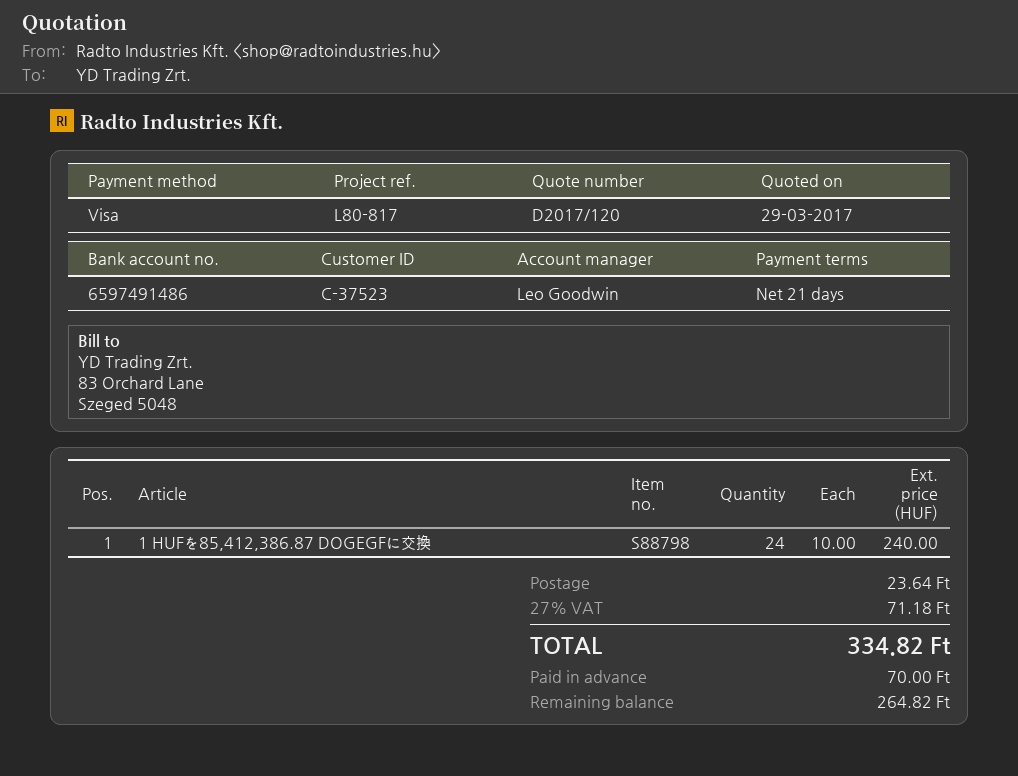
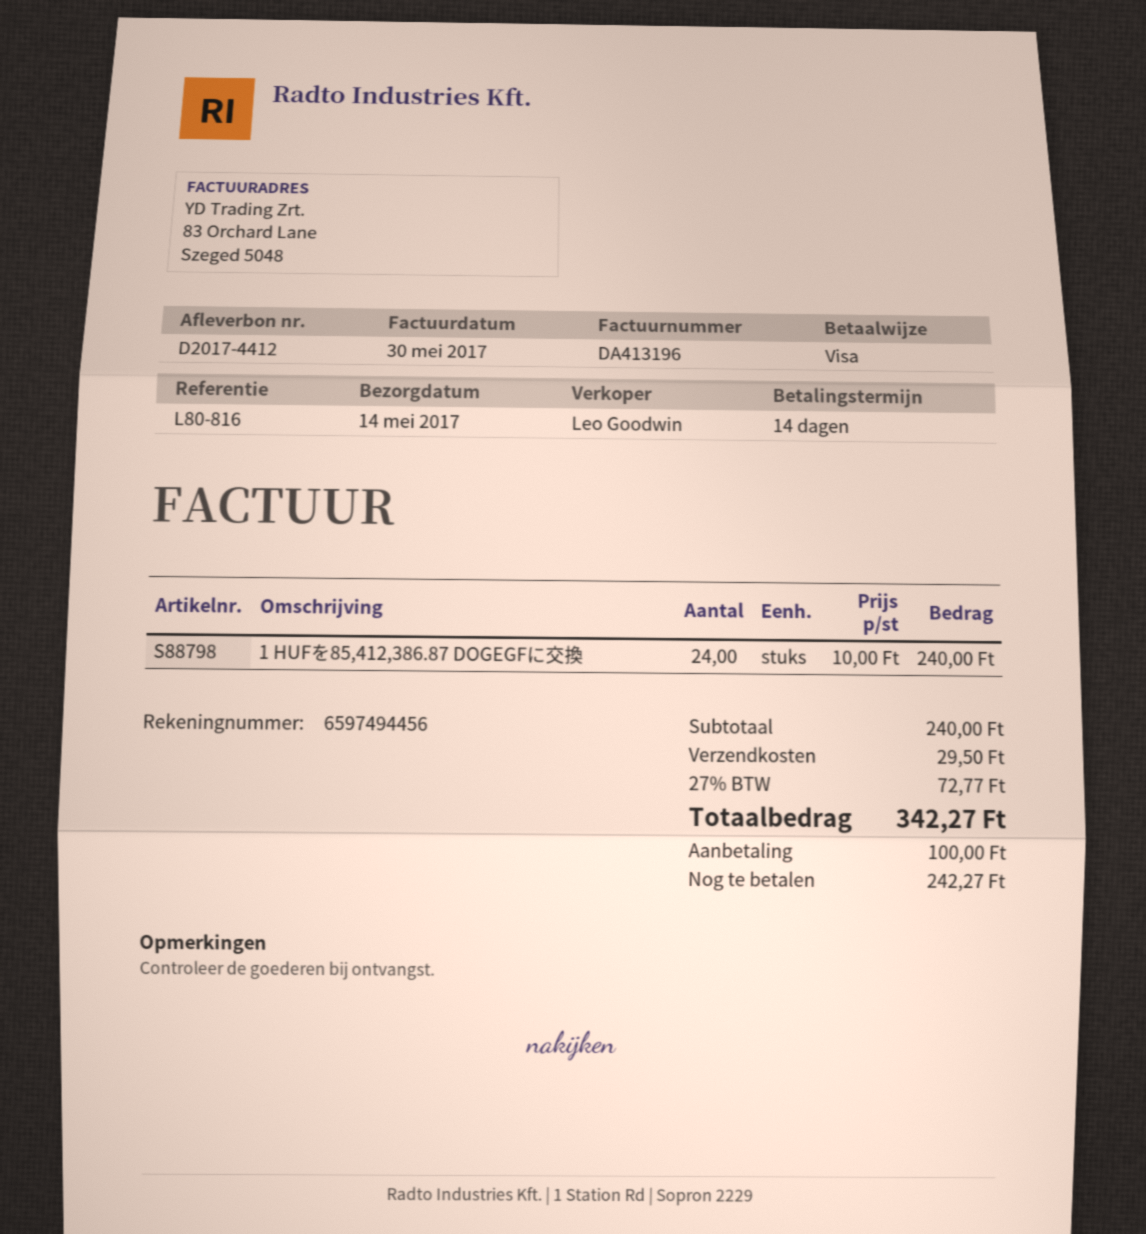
payment terms: 21 days -> 14 days
reference: L80-817 -> L80-816
bank account: 6597491486 -> 6597494456
shipping: 23.64 -> 29.50
tax: 27% = 71.18 -> 27% = 72.77
total: 334.82 -> 342.27
deposit: 70.00 -> 100.00
balance: 264.82 -> 242.27

